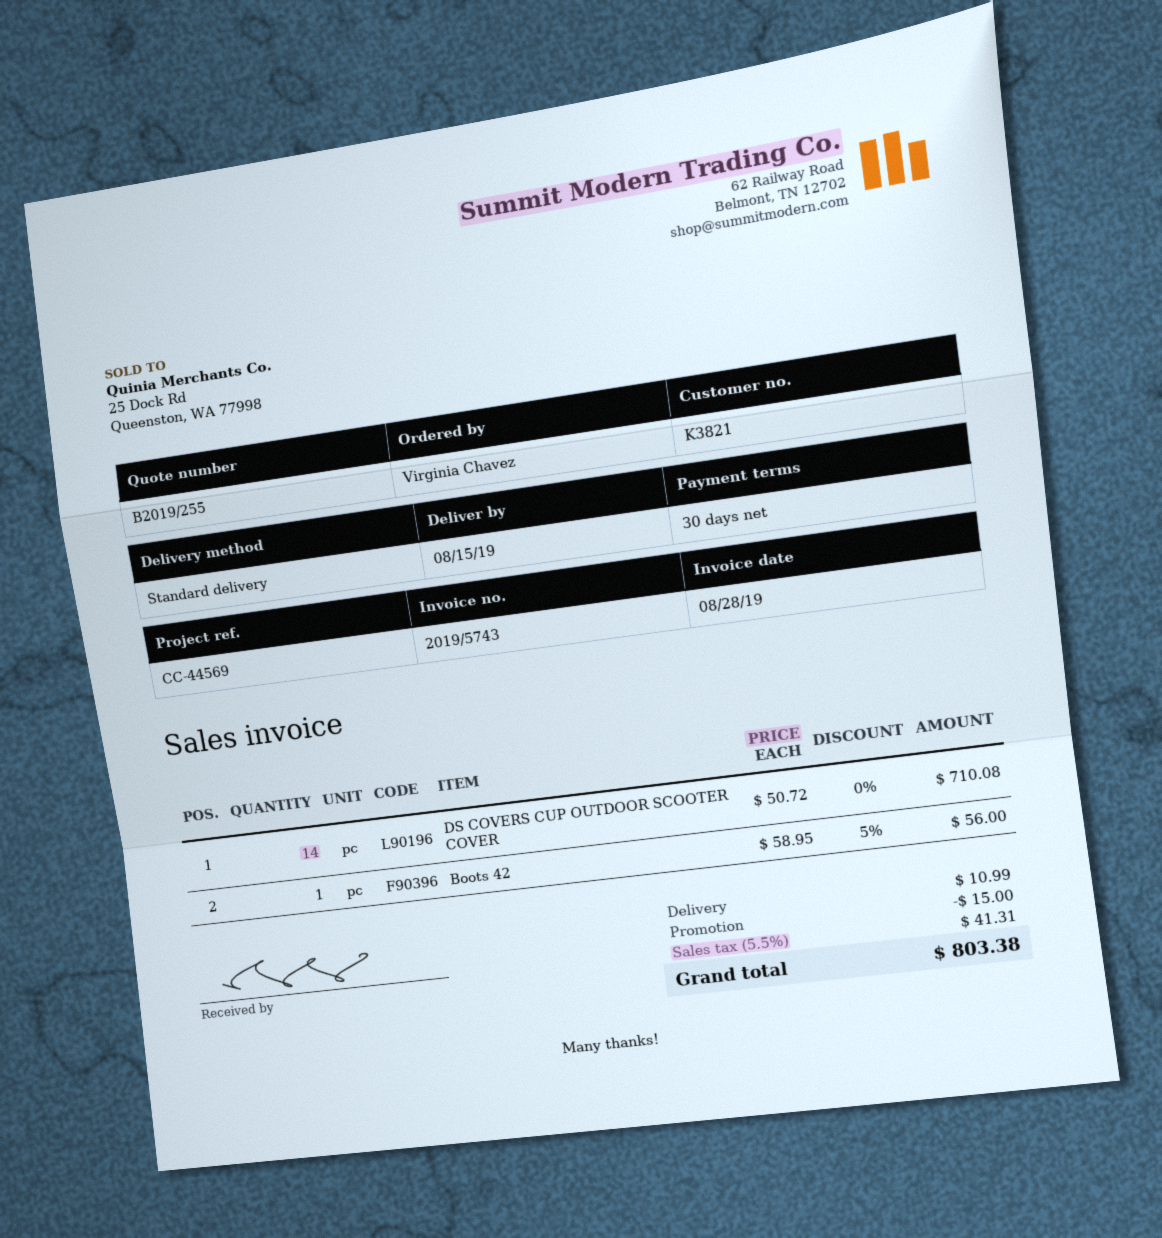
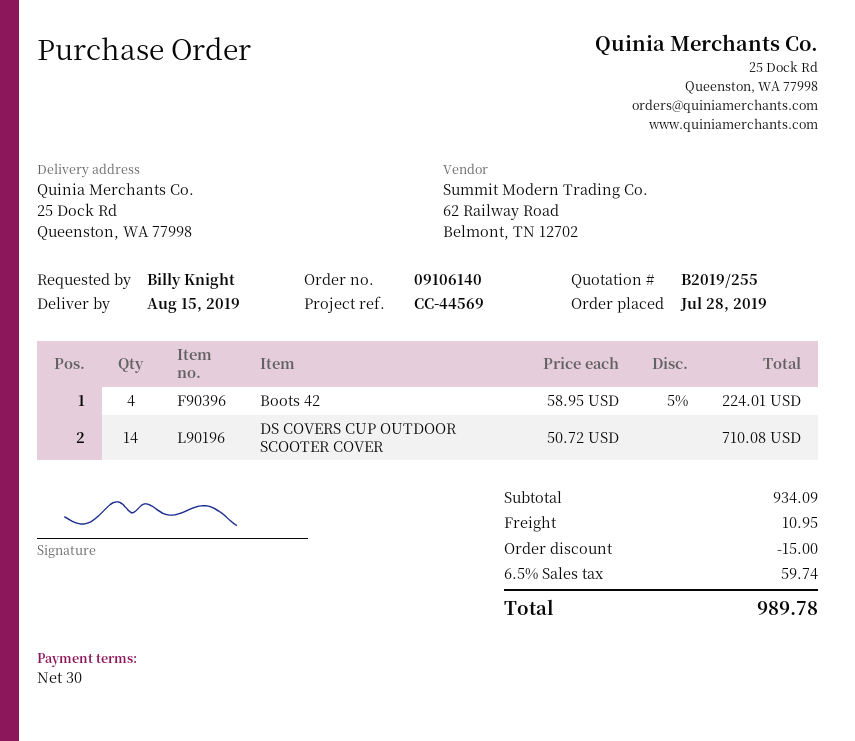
ordered by: Virginia Chavez -> Billy Knight
Boots 42: 1 x 58.95 - 5% = 56.00 -> 4 x 58.95 - 5% = 224.01
shipping: 10.99 -> 10.95
tax: 5.5% = 41.31 -> 6.5% = 59.74
total: 803.38 -> 989.78

